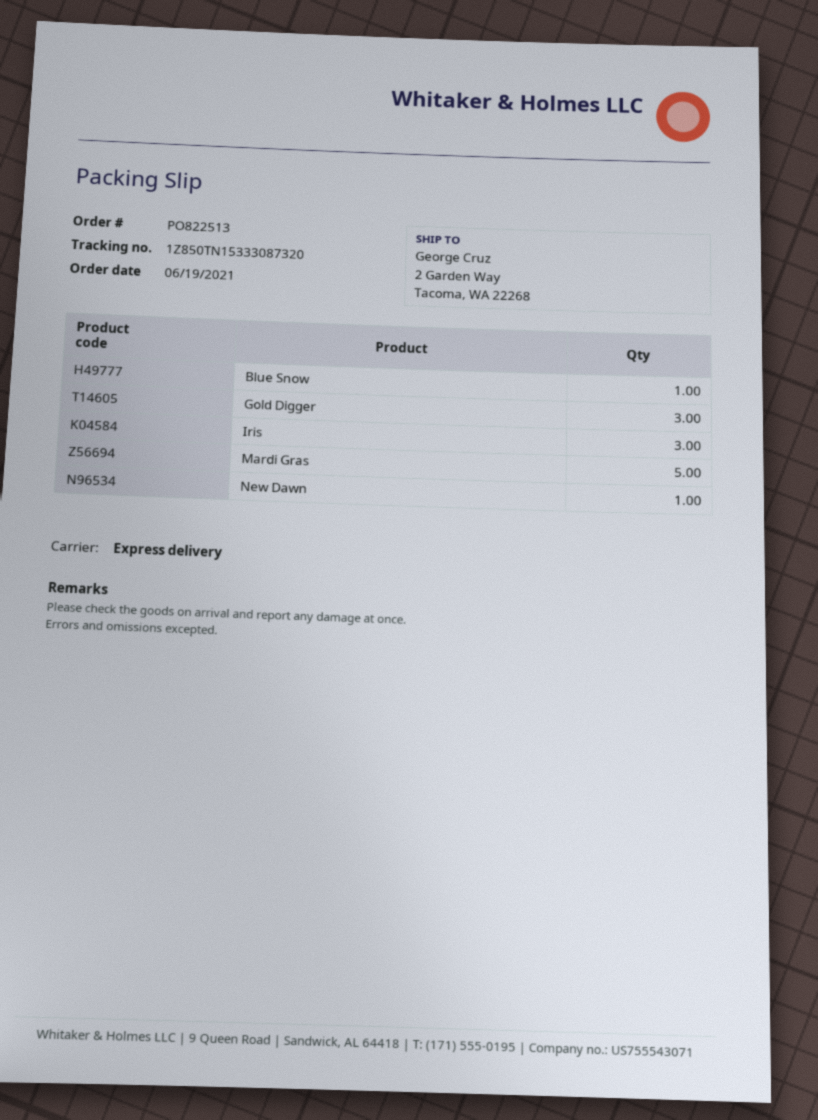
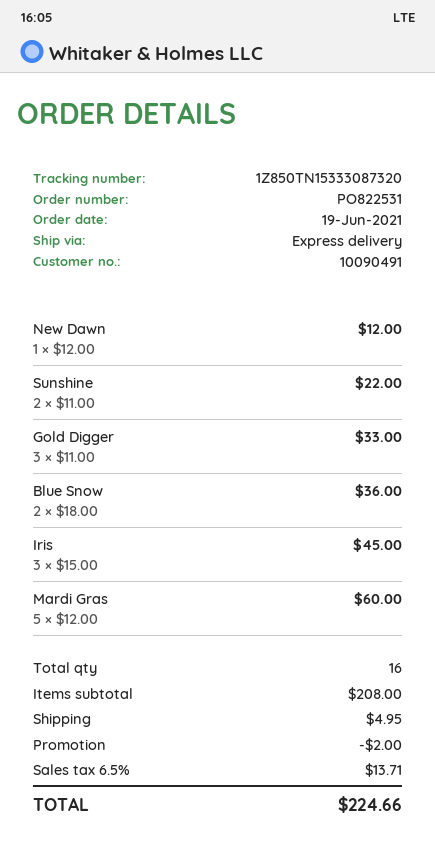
order number: PO822513 -> PO822531
Blue Snow: 1 -> 2
Sunshine: none -> 2

